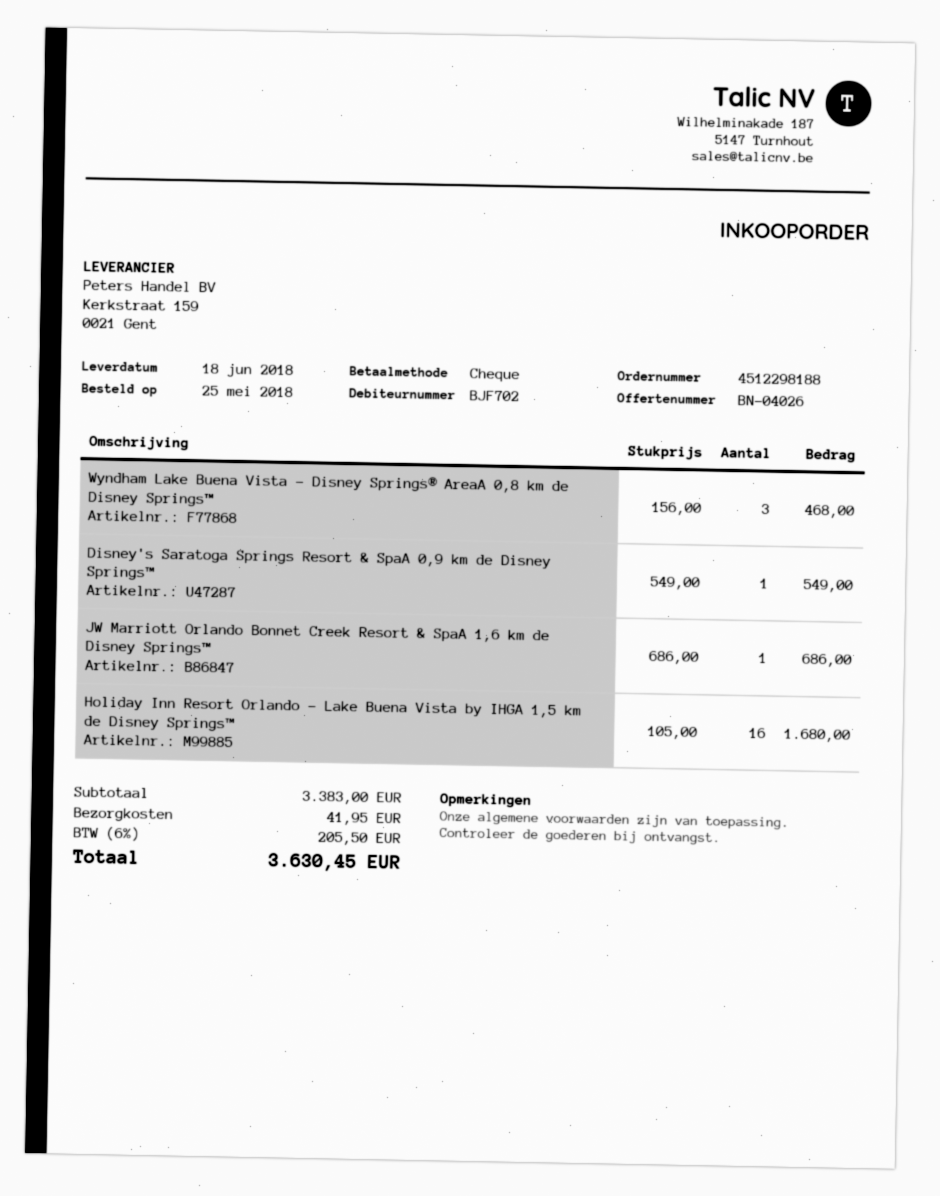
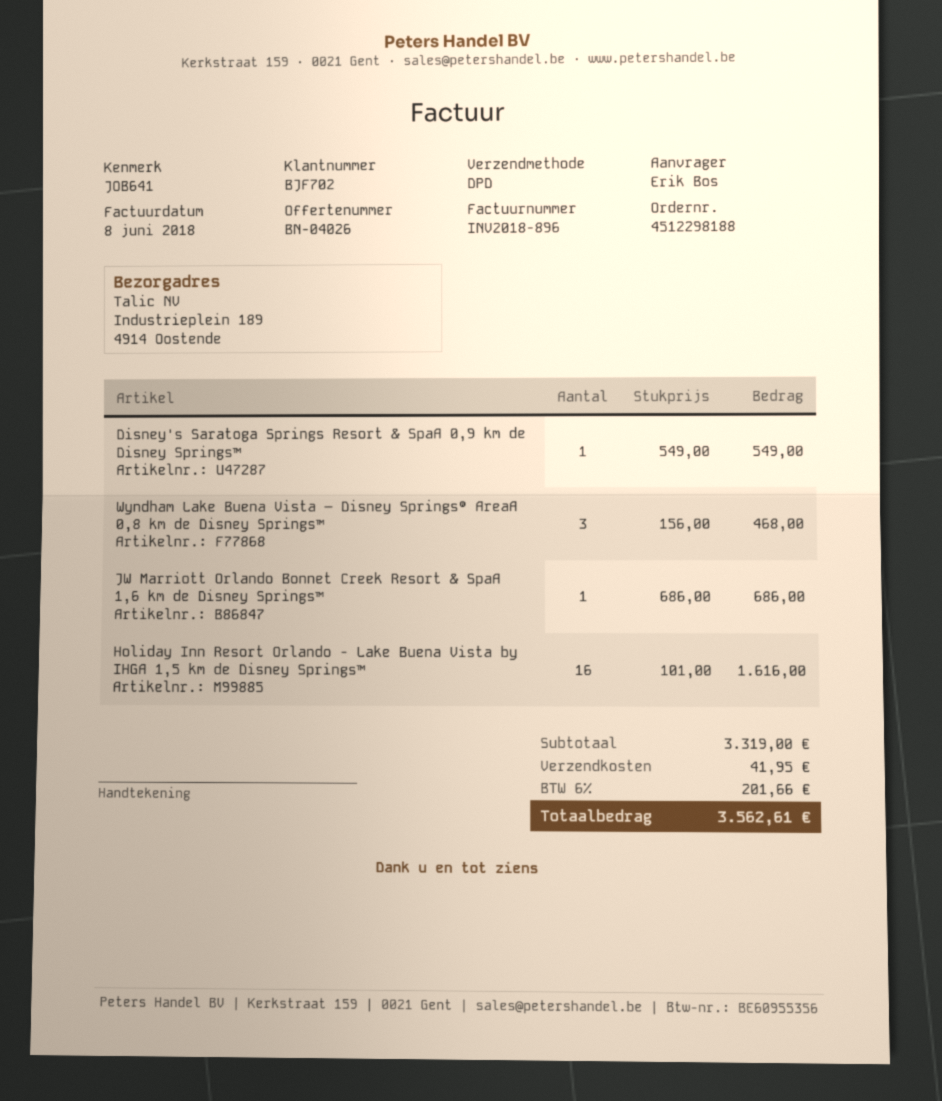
Holiday Inn Resort Orlando - Lake Buena Vista by IHGA 1,5 km de Disney Springs™: 16 x 105.00 = 1680.00 -> 16 x 101.00 = 1616.00
subtotal: 3383.00 -> 3319.00
tax: 6% = 205.50 -> 6% = 201.66
total: 3630.45 -> 3562.61

